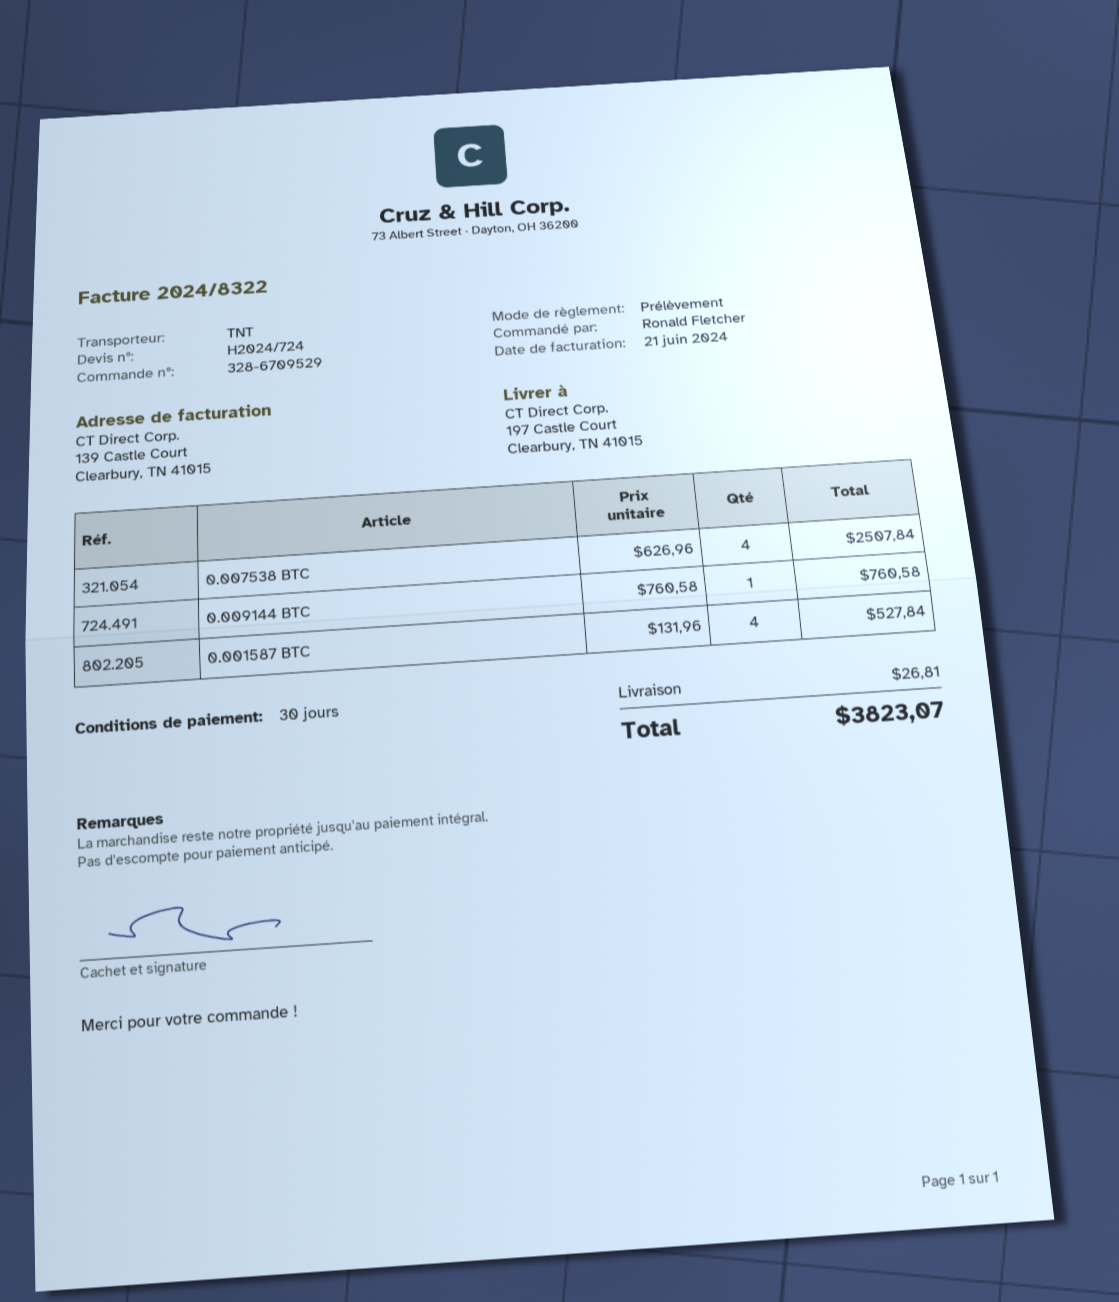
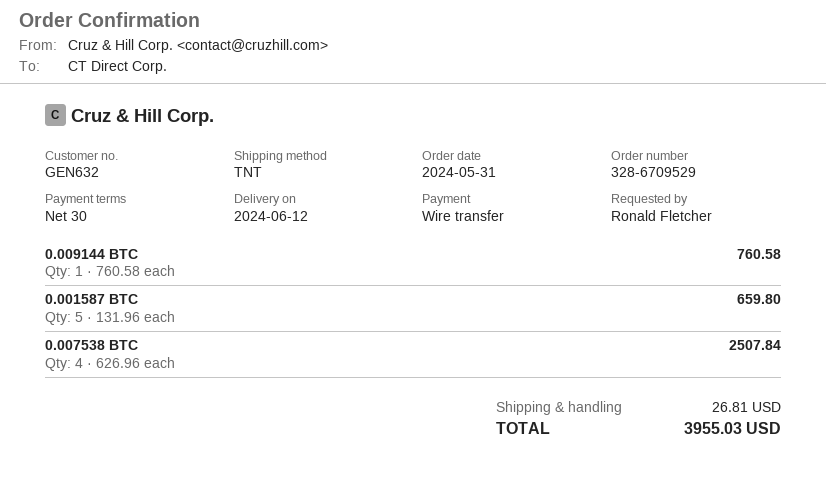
payment method: direct debit -> bank transfer
0.001587 BTC: 4 x 131.96 = 527.84 -> 5 x 131.96 = 659.80
total: 3823.07 -> 3955.03

